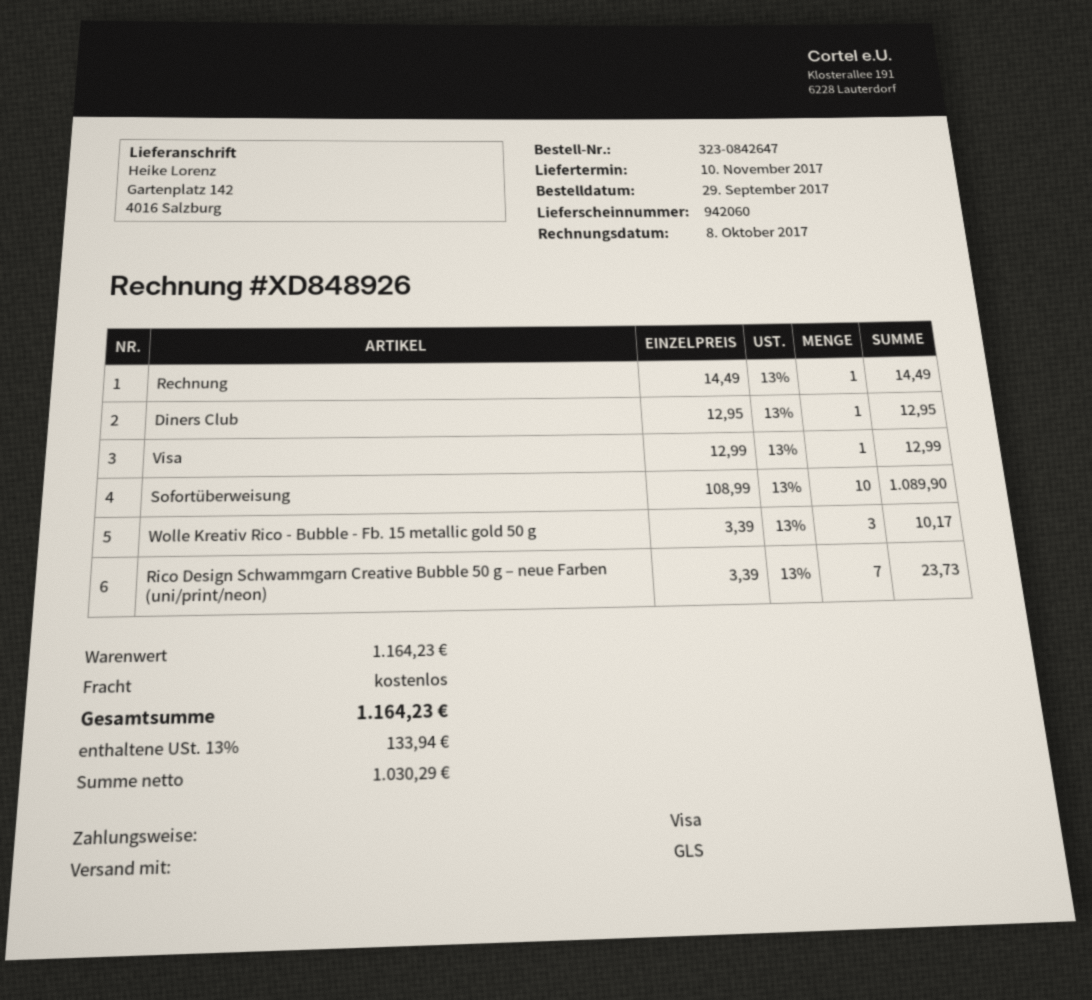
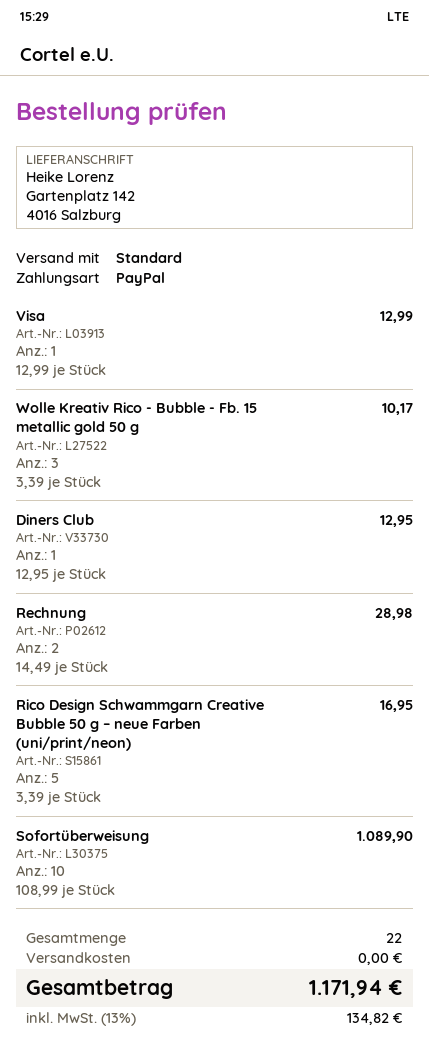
payment method: Visa -> PayPal
shipping method: GLS -> standard
Rechnung: 1 x 14.49 = 14.49 -> 2 x 14.49 = 28.98
Rico Design Schwammgarn Creative Bubble 50 g – neue Farben (uni/print/neon): 7 x 3.39 = 23.73 -> 5 x 3.39 = 16.95
tax: 13% = 133.94 -> 13% = 134.82
total: 1164.23 -> 1171.94

